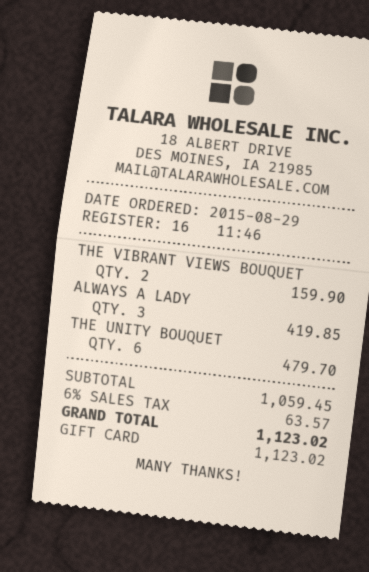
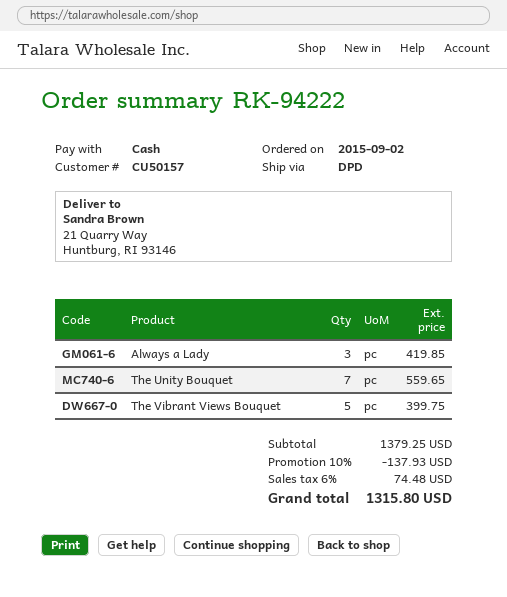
order date: 2015-08-29 -> 2015-09-02
payment method: gift card -> cash
THE VIBRANT VIEWS BOUQUET: 2 for 159.90 -> 5 for 399.75
THE UNITY BOUQUET: 6 for 479.70 -> 7 for 559.65
subtotal: 1059.45 -> 1379.25
discount: none -> 10% = 137.93
tax: 6% = 63.57 -> 6% = 74.48
total: 1123.02 -> 1315.80

